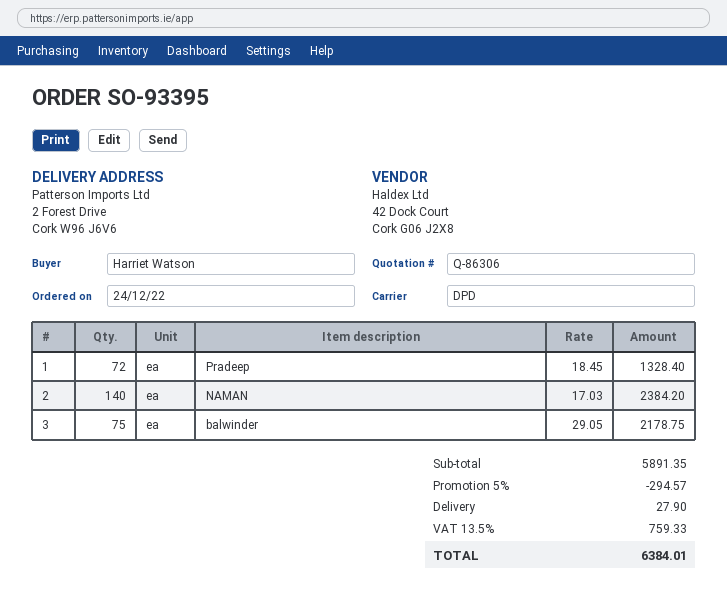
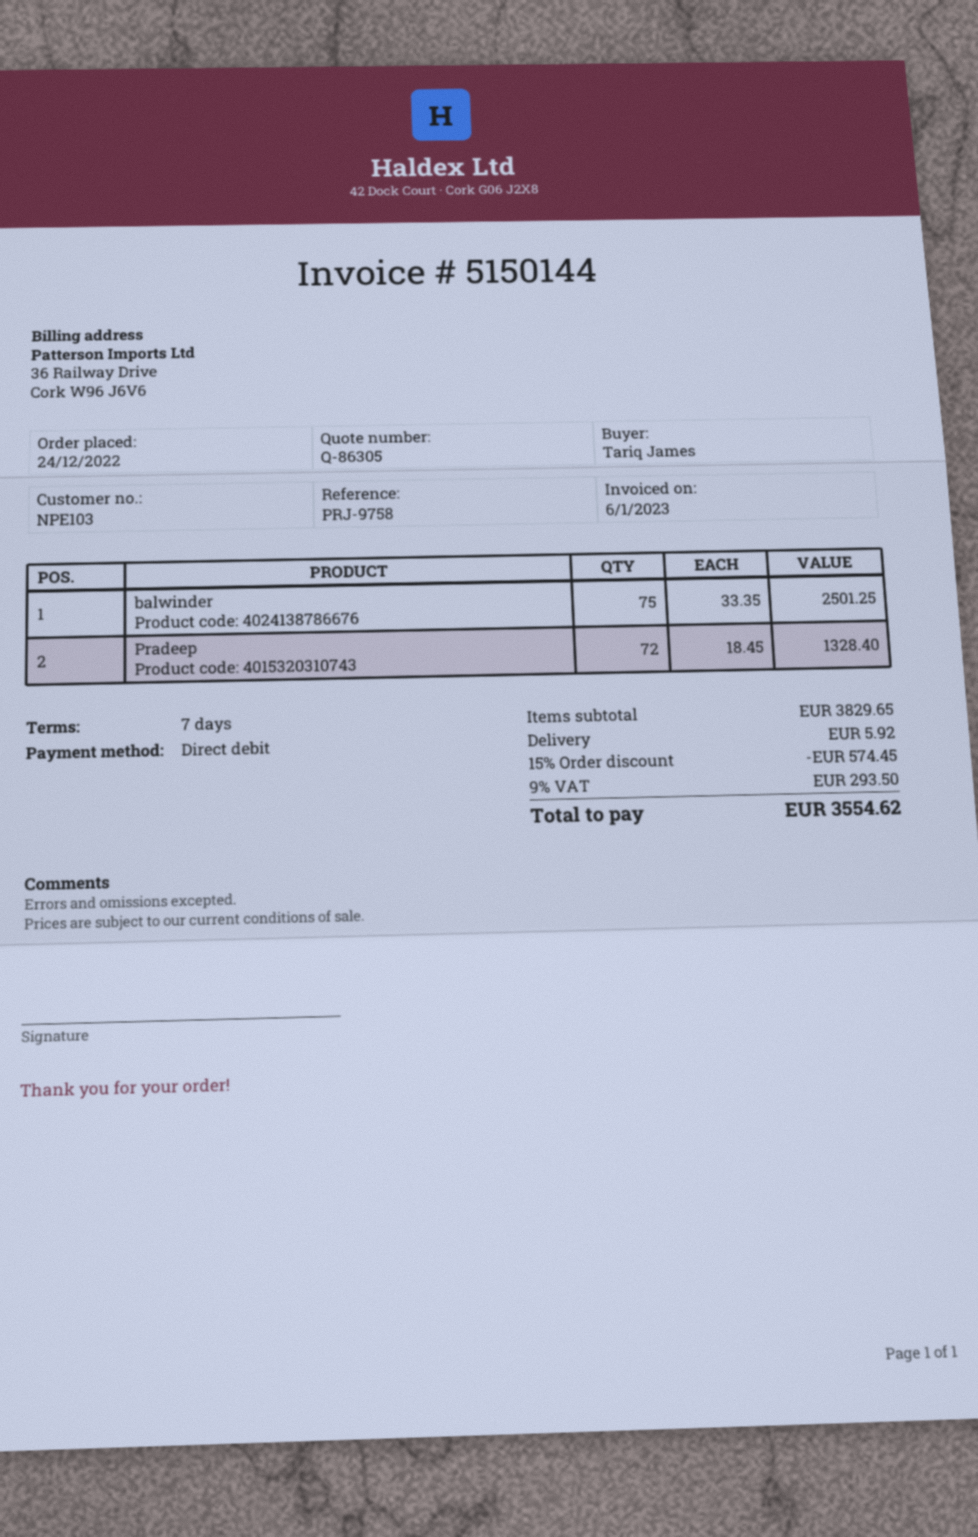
quote number: Q-86306 -> Q-86305
ordered by: Harriet Watson -> Tariq James
NAMAN: 140 x 17.03 = 2384.20 -> none
balwinder: 75 x 29.05 = 2178.75 -> 75 x 33.35 = 2501.25
subtotal: 5891.35 -> 3829.65
discount: 5% = 294.57 -> 15% = 574.45
shipping: 27.90 -> 5.92
tax: 13.5% = 759.33 -> 9% = 293.50
total: 6384.01 -> 3554.62

